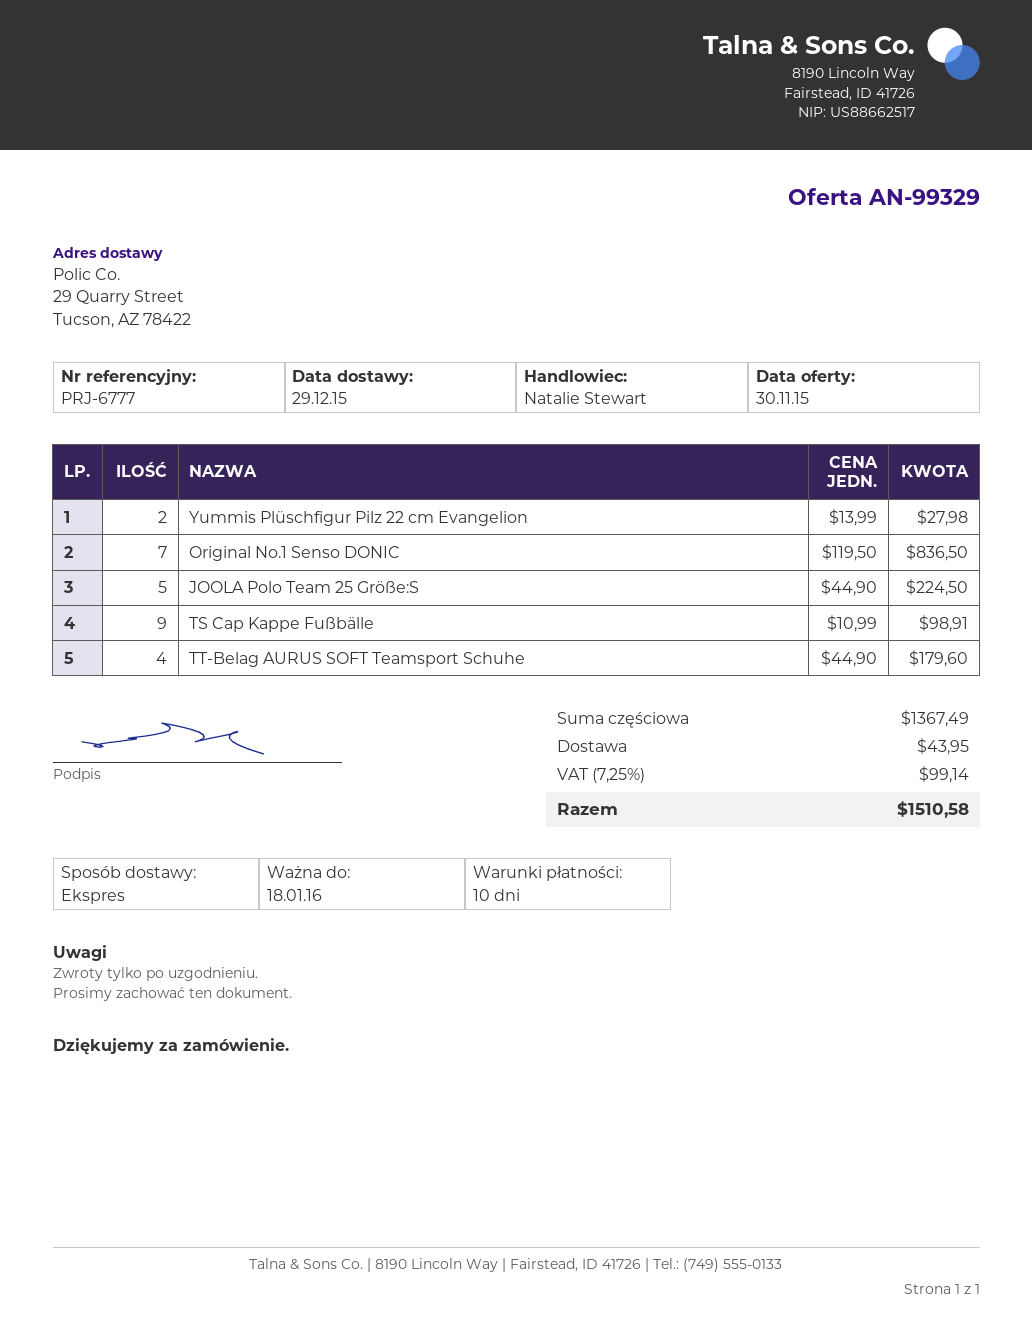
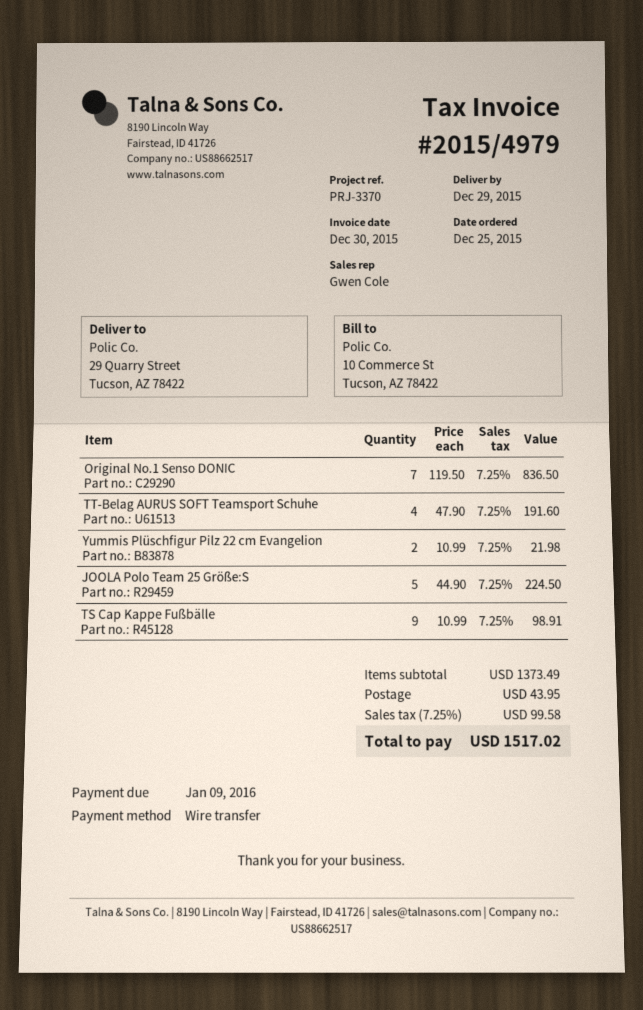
reference: PRJ-6777 -> PRJ-3370
sales rep: Natalie Stewart -> Gwen Cole
Yummis Plüschfigur Pilz 22 cm Evangelion: 2 x 13.99 = 27.98 -> 2 x 10.99 = 21.98
TT-Belag AURUS SOFT Teamsport Schuhe: 4 x 44.90 = 179.60 -> 4 x 47.90 = 191.60
subtotal: 1367.49 -> 1373.49
tax: 7.25% = 99.14 -> 7.25% = 99.58
total: 1510.58 -> 1517.02

